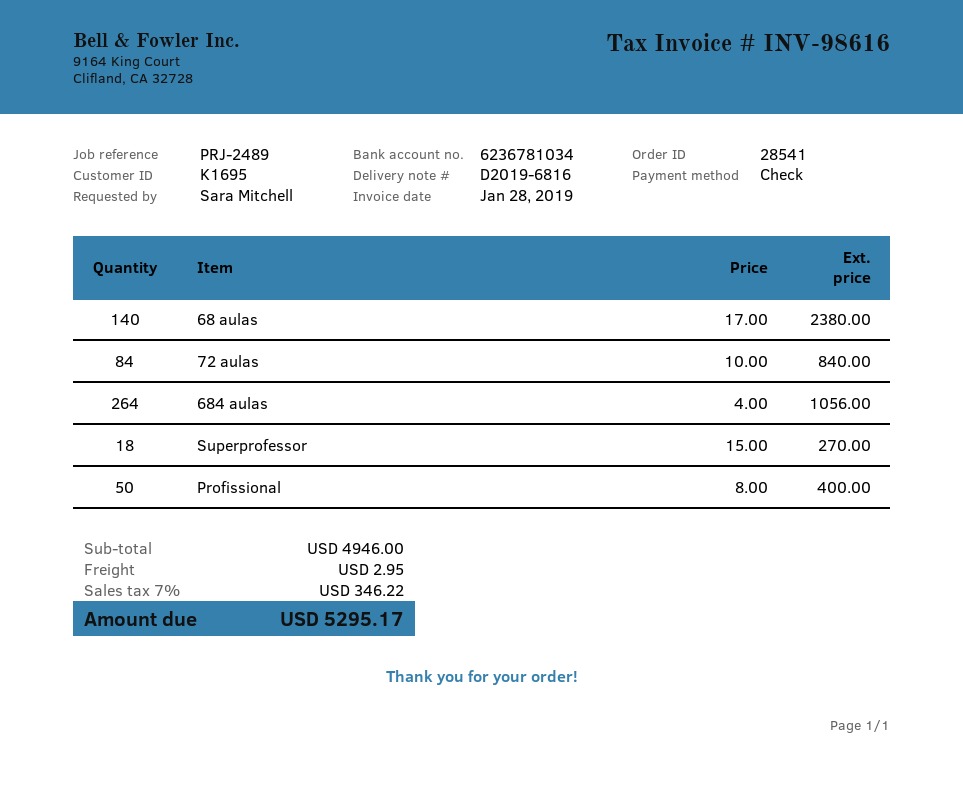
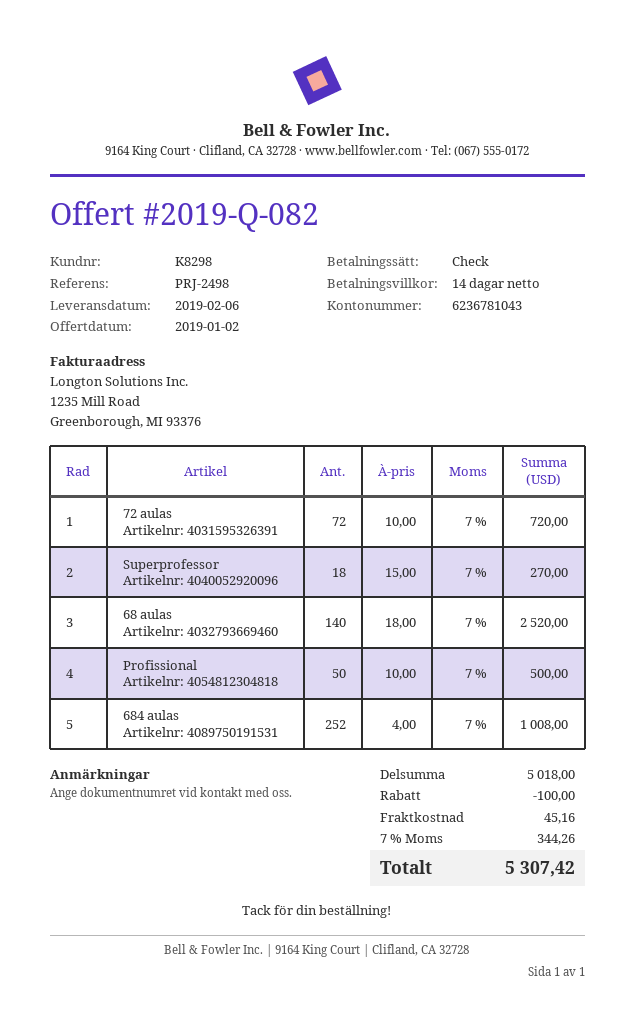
customer number: K1695 -> K8298
reference: PRJ-2489 -> PRJ-2498
bank account: 6236781034 -> 6236781043
68 aulas: 140 x 17.00 = 2380.00 -> 140 x 18.00 = 2520.00
72 aulas: 84 x 10.00 = 840.00 -> 72 x 10.00 = 720.00
684 aulas: 264 x 4.00 = 1056.00 -> 252 x 4.00 = 1008.00
Profissional: 50 x 8.00 = 400.00 -> 50 x 10.00 = 500.00
subtotal: 4946.00 -> 5018.00
discount: none -> 100.00
shipping: 2.95 -> 45.16
tax: 7% = 346.22 -> 7% = 344.26
total: 5295.17 -> 5307.42

